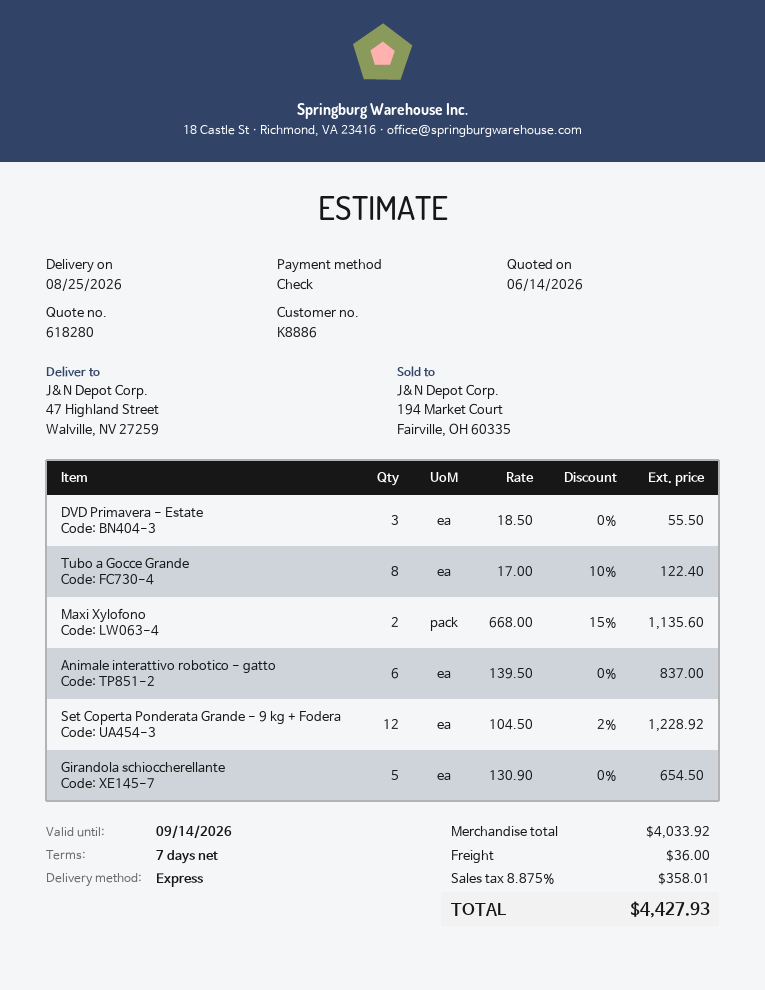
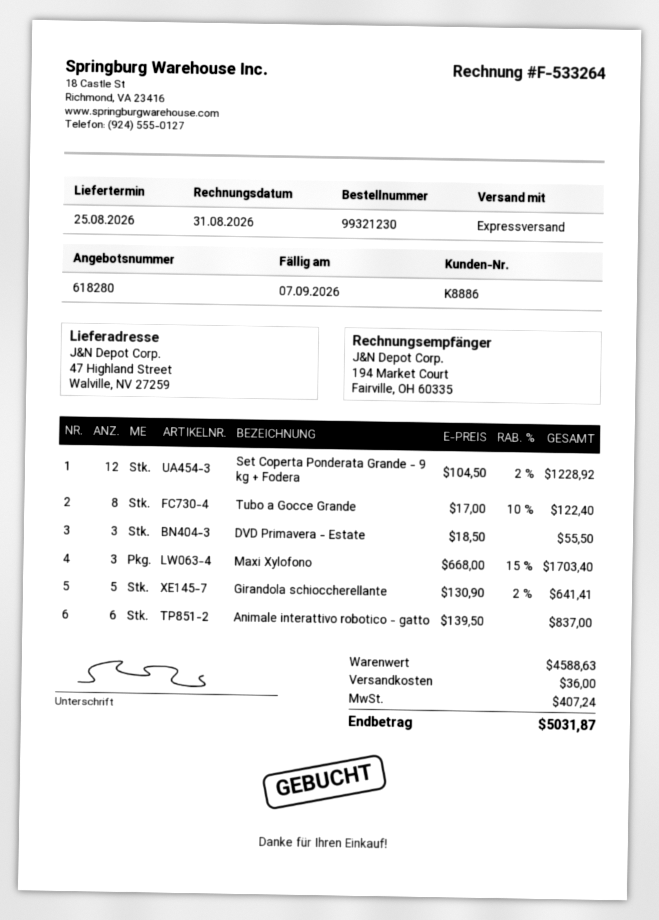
Maxi Xylofono: 2 x 668.00 - 15% = 1135.60 -> 3 x 668.00 - 15% = 1703.40
Girandola schioccherellante: 5 x 130.90 = 654.50 -> 5 x 130.90 - 2% = 641.41
subtotal: 4033.92 -> 4588.63
tax: 358.01 -> 407.24
total: 4427.93 -> 5031.87

